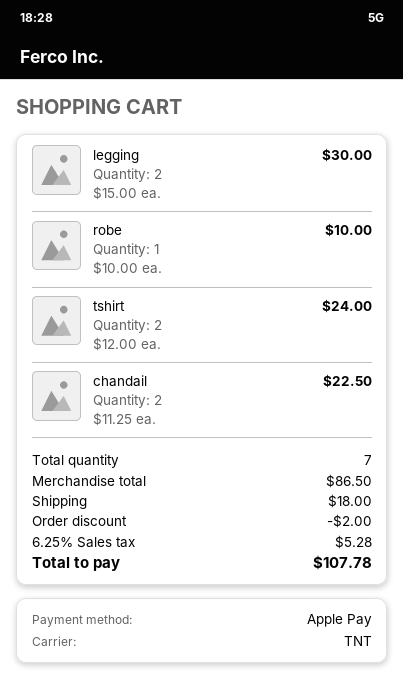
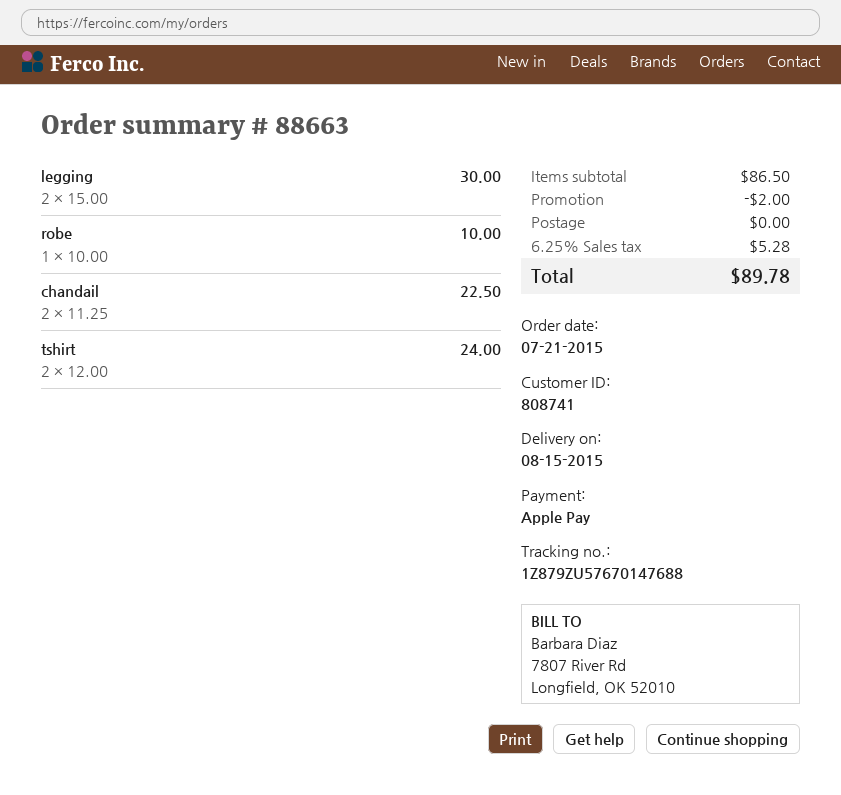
shipping: 18.00 -> 0.00
total: 107.78 -> 89.78

